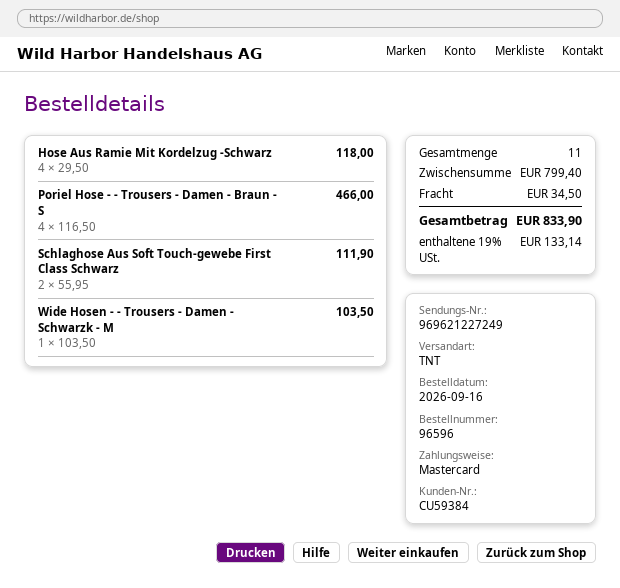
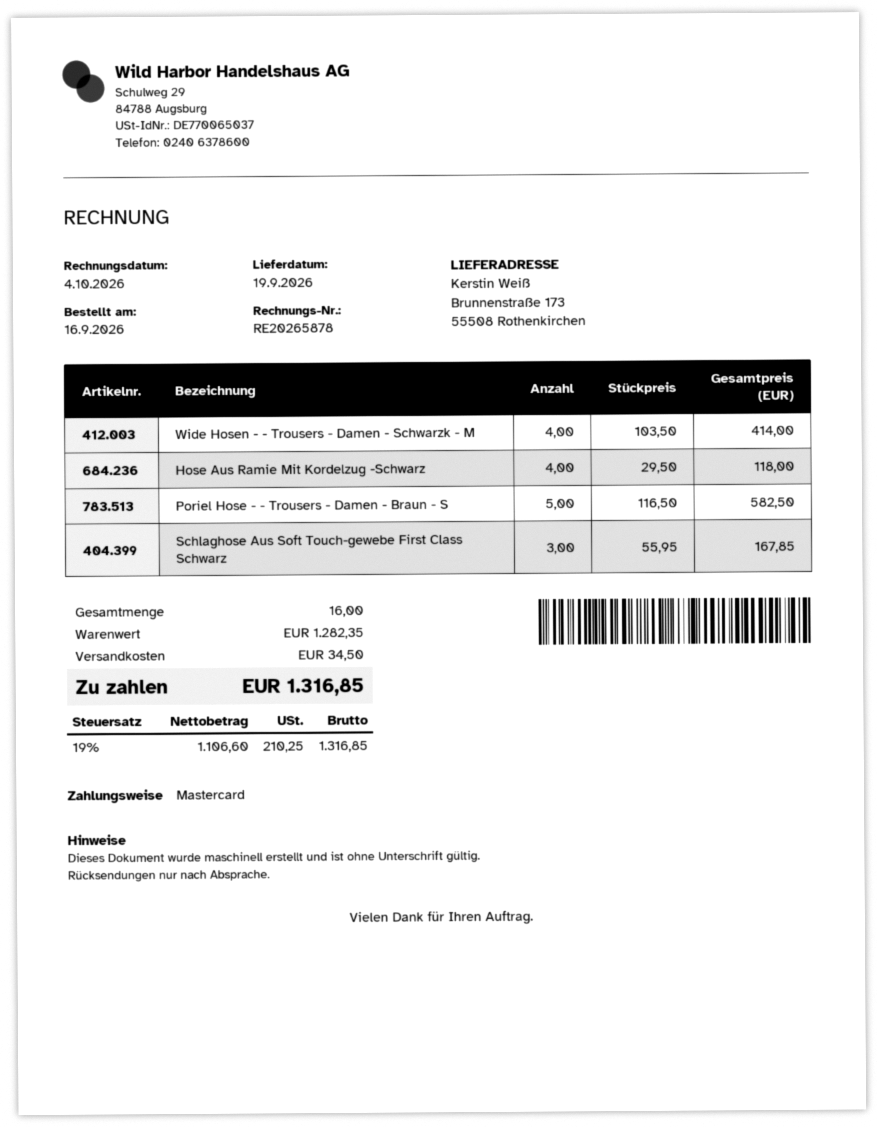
Poriel Hose - - Trousers - Damen - Braun - S: 4 x 116.50 = 466.00 -> 5 x 116.50 = 582.50
Schlaghose Aus Soft Touch-gewebe First Class Schwarz: 2 x 55.95 = 111.90 -> 3 x 55.95 = 167.85
Wide Hosen - - Trousers - Damen - Schwarzk - M: 1 x 103.50 = 103.50 -> 4 x 103.50 = 414.00
total quantity: 11 -> 16
subtotal: 799.40 -> 1282.35
tax: 19% = 133.14 -> 19% = 210.25
total: 833.90 -> 1316.85

